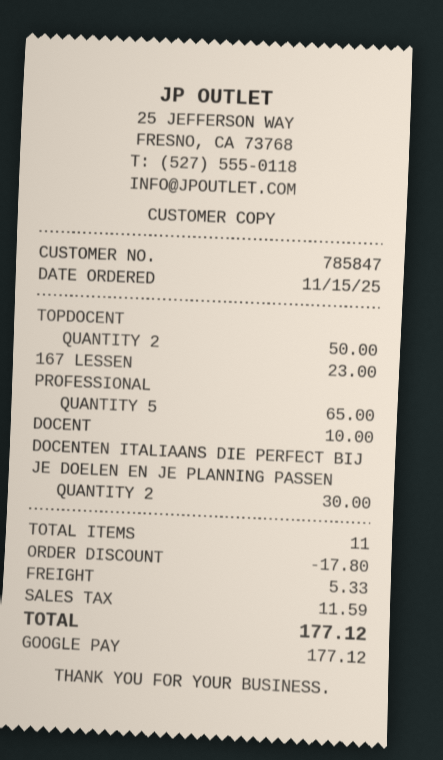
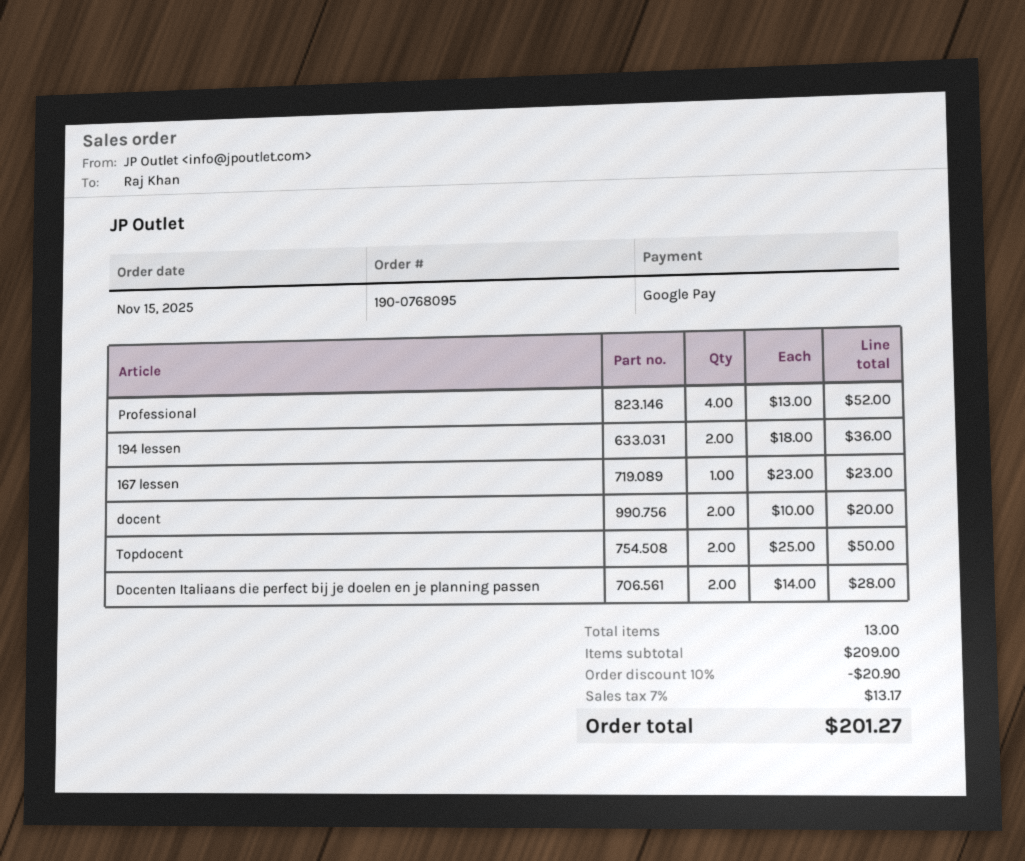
PROFESSIONAL: 5 for 65.00 -> 4 for 52.00
DOCENT: 1 for 10.00 -> 2 for 20.00
DOCENTEN ITALIAANS DIE PERFECT BIJ JE DOELEN EN JE PLANNING PASSEN: 2 for 30.00 -> 2 for 28.00
194 lessen: none -> 2 for 36.00
total quantity: 11 -> 13
discount: 17.80 -> 20.90
shipping: 5.33 -> none
tax: 11.59 -> 13.17
total: 177.12 -> 201.27

